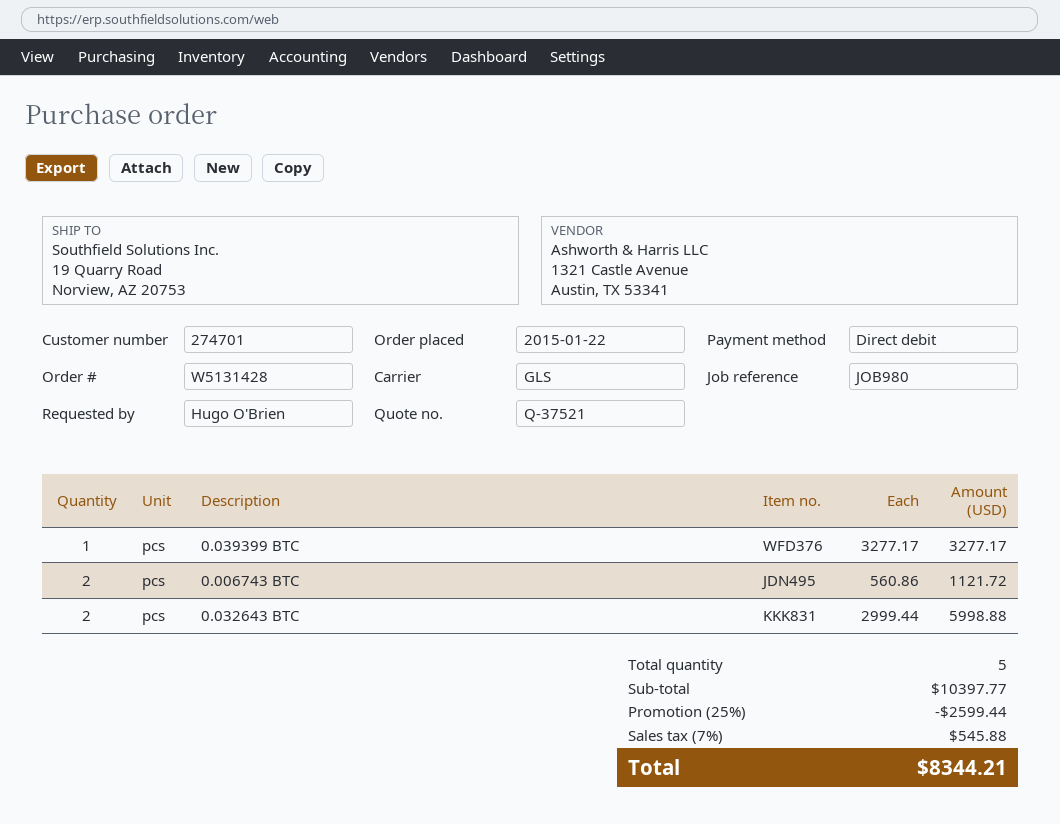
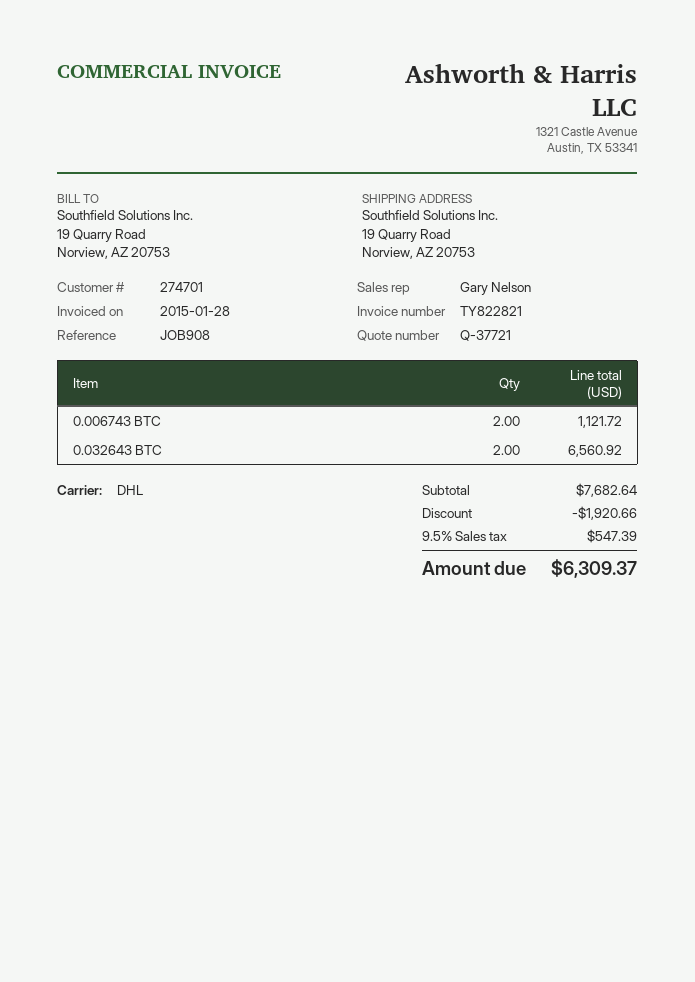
quote number: Q-37521 -> Q-37721
reference: JOB980 -> JOB908
shipping method: GLS -> DHL
0.039399 BTC: 1 for 3277.17 -> none
0.032643 BTC: 2 for 5998.88 -> 2 for 6560.92
subtotal: 10397.77 -> 7682.64
discount: 2599.44 -> 1920.66
tax: 7% = 545.88 -> 9.5% = 547.39
total: 8344.21 -> 6309.37

